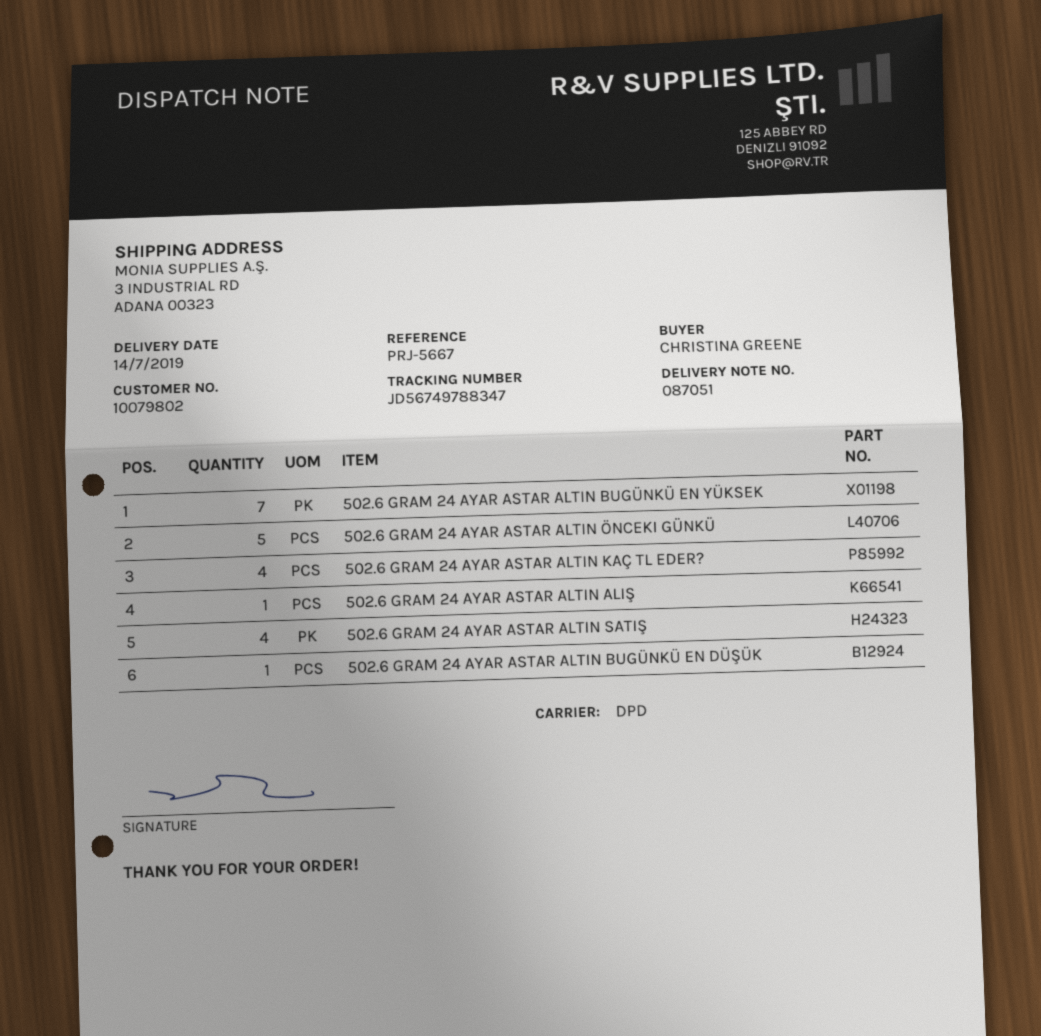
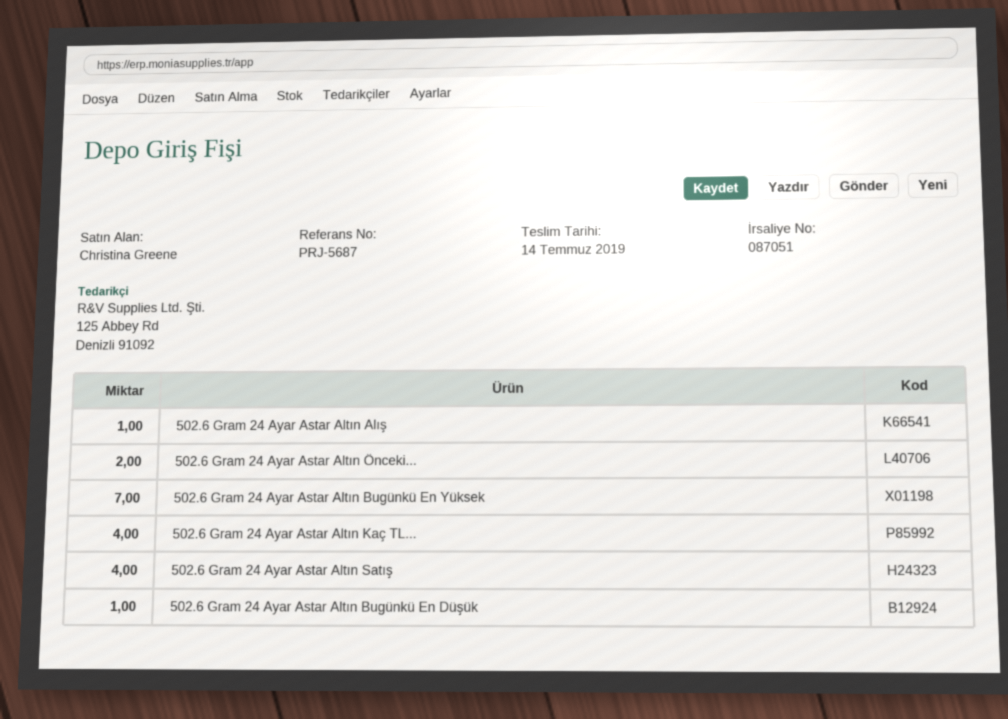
reference: PRJ-5667 -> PRJ-5687
502.6 GRAM 24 AYAR ASTAR ALTIN ÖNCEKI GÜNKÜ: 5 -> 2

